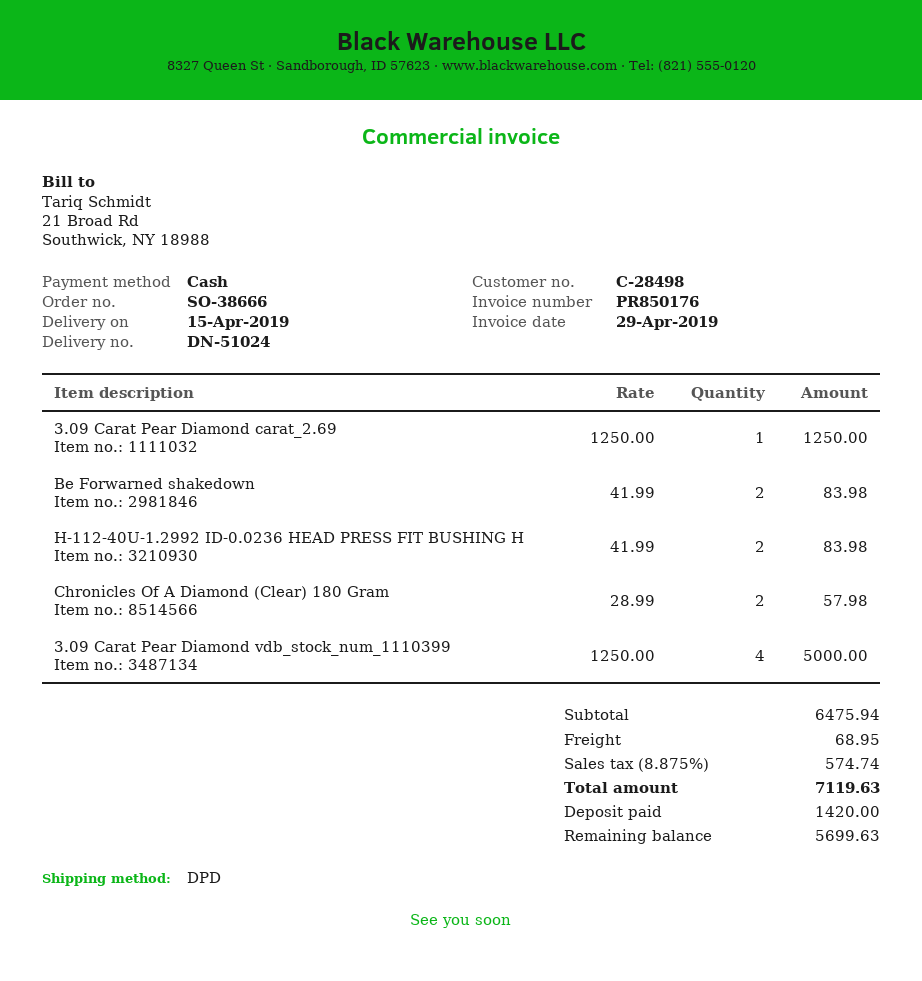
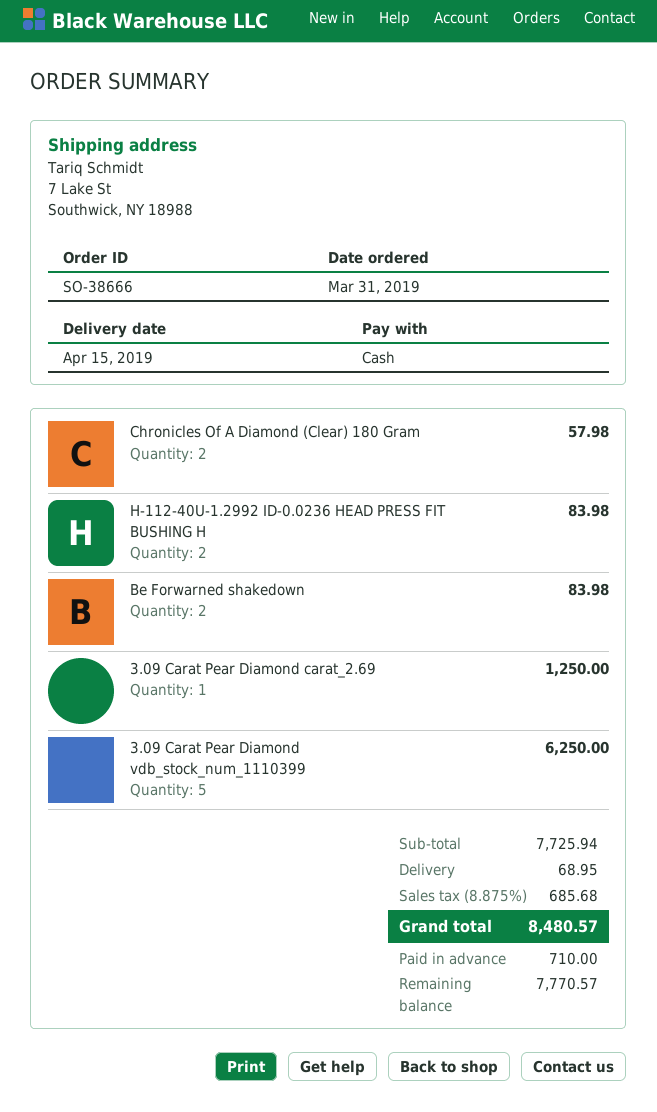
3.09 Carat Pear Diamond vdb_stock_num_1110399: 4 for 5000.00 -> 5 for 6250.00
subtotal: 6475.94 -> 7725.94
tax: 8.875% = 574.74 -> 8.875% = 685.68
total: 7119.63 -> 8480.57
deposit: 1420.00 -> 710.00
balance: 5699.63 -> 7770.57

